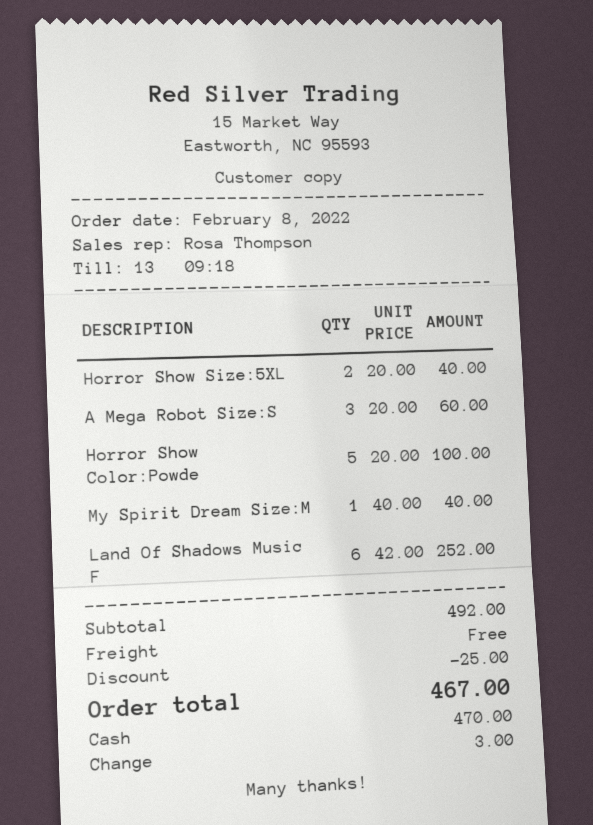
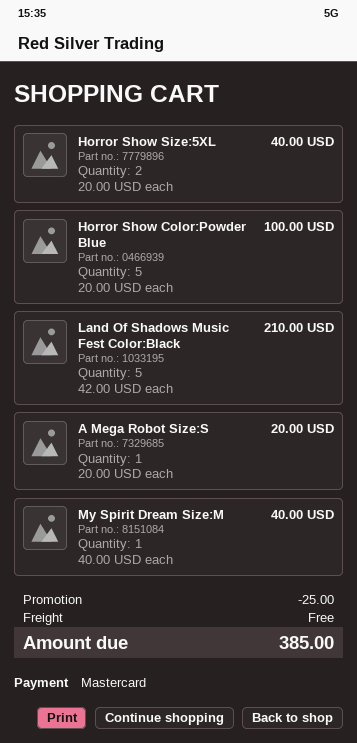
payment method: cash -> Mastercard
A Mega Robot Size:S: 3 x 20.00 = 60.00 -> 1 x 20.00 = 20.00
Land Of Shadows Music F: 6 x 42.00 = 252.00 -> 5 x 42.00 = 210.00
total: 467.00 -> 385.00

